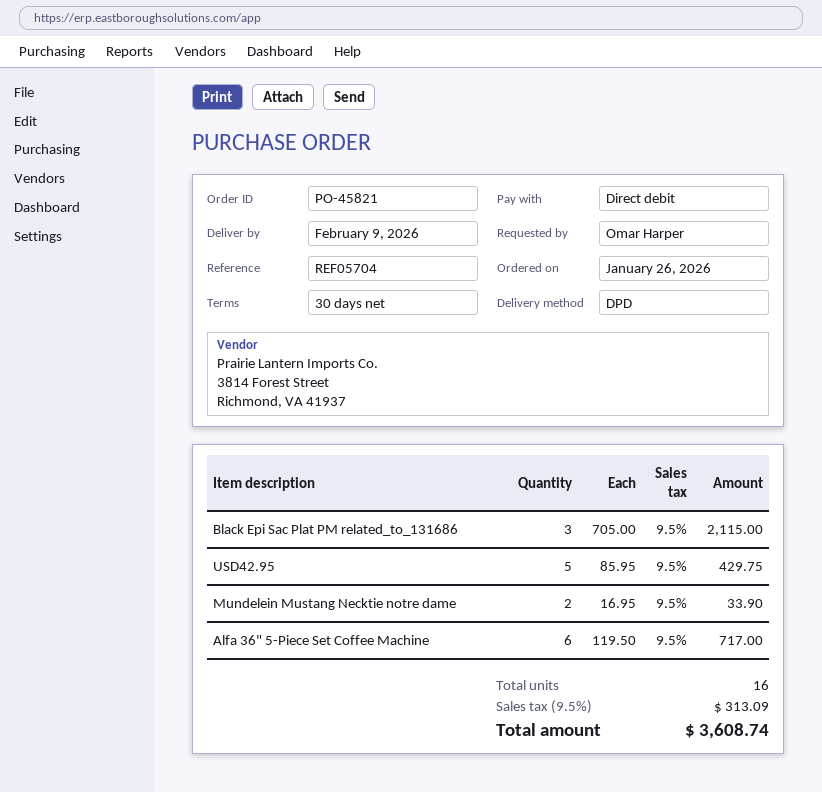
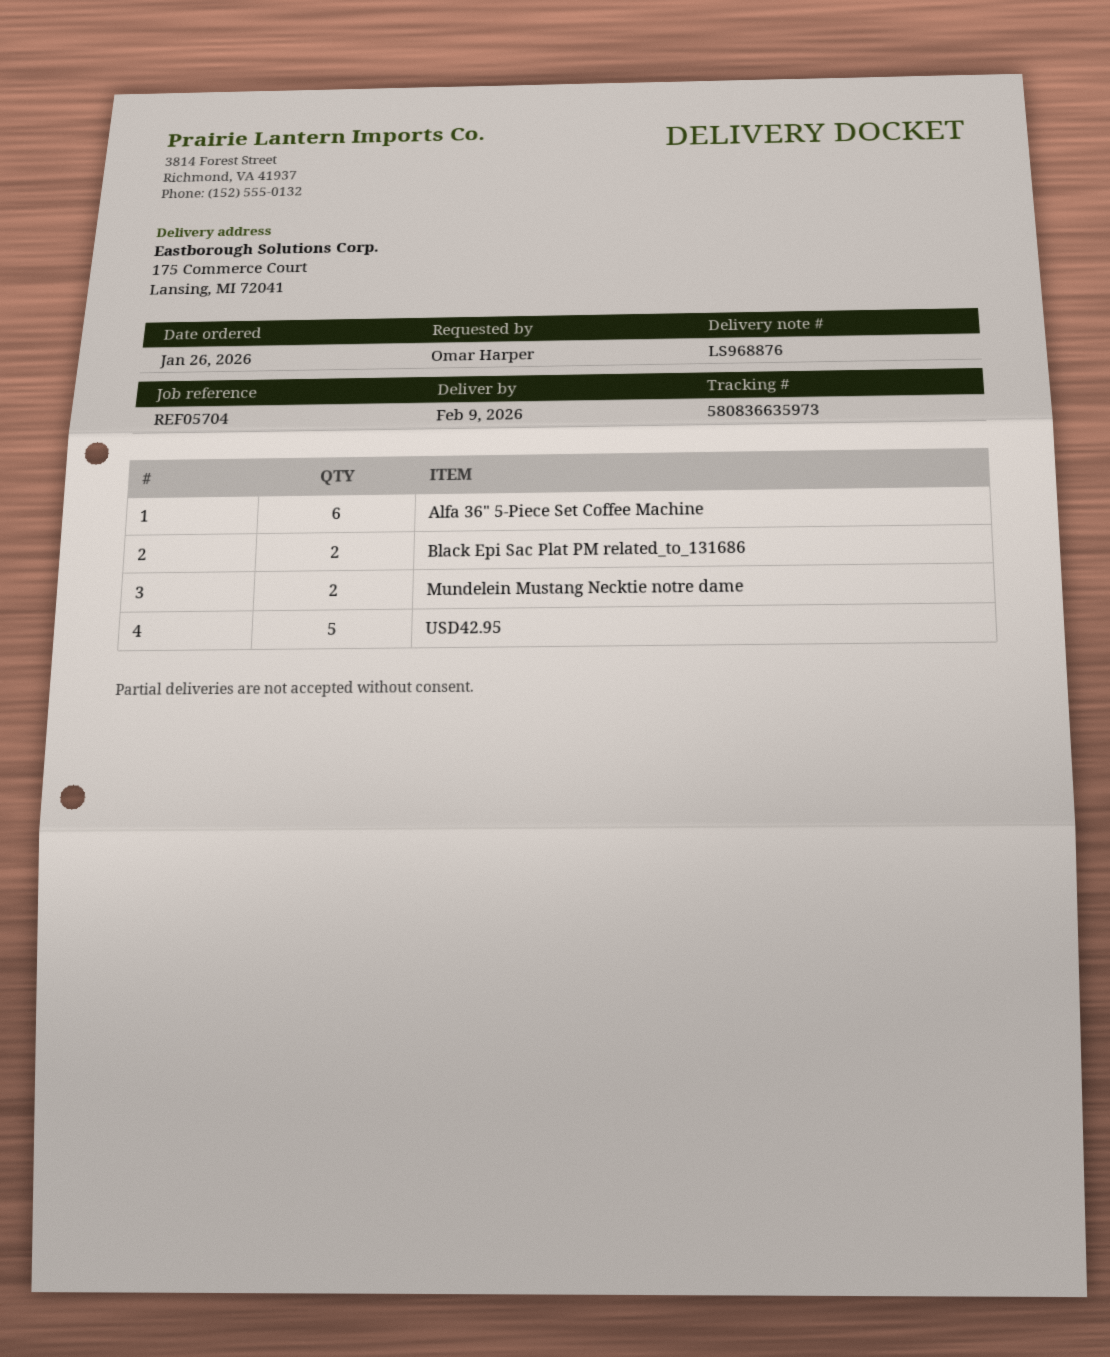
Black Epi Sac Plat PM related_to_131686: 3 -> 2

